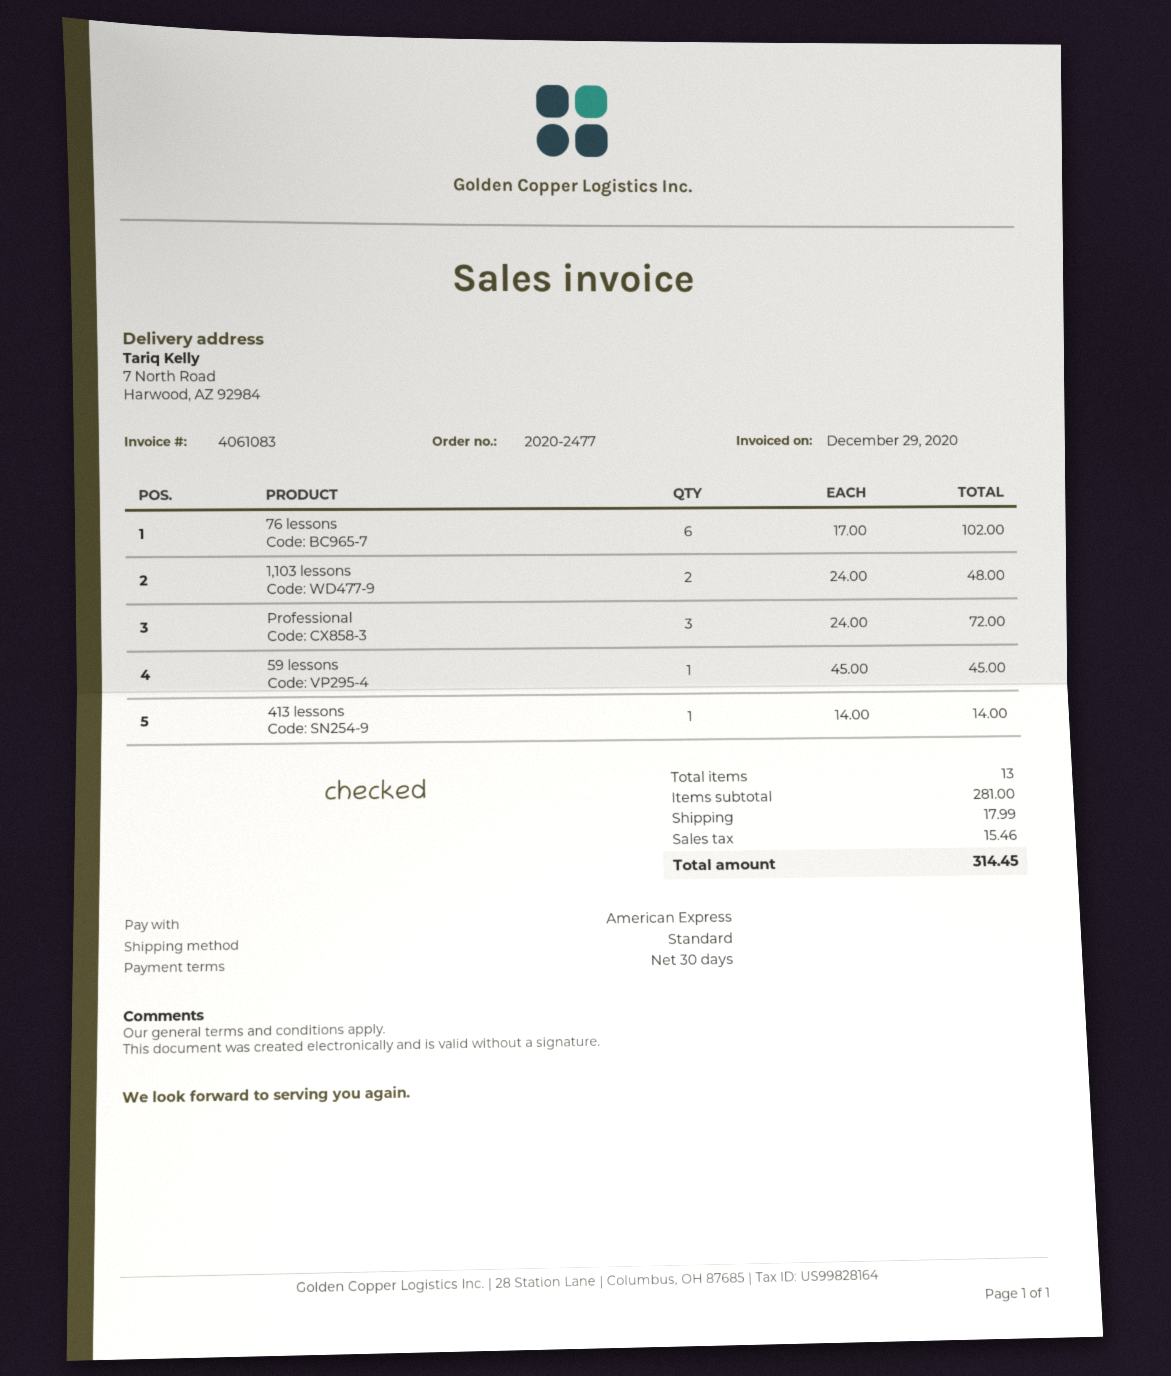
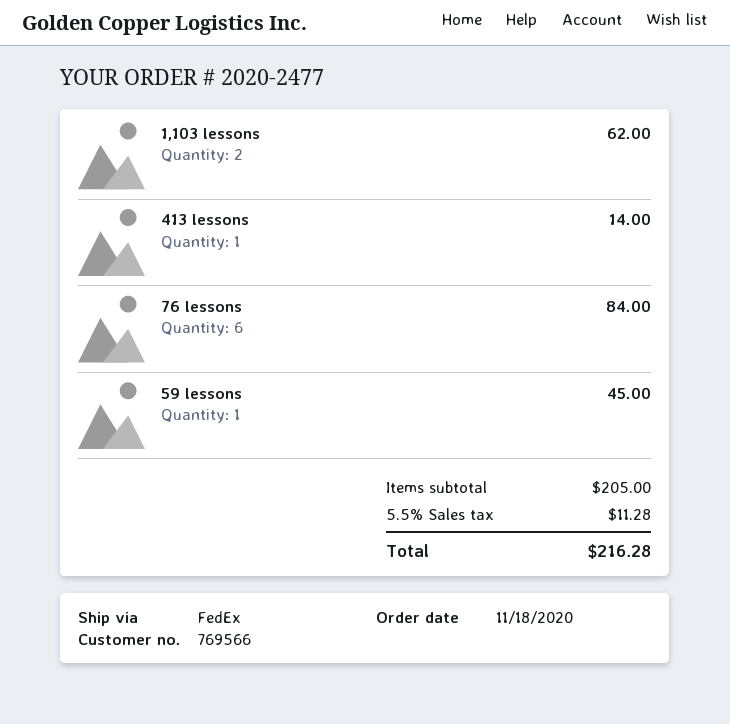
shipping method: standard -> FedEx
76 lessons: 6 for 102.00 -> 6 for 84.00
1,103 lessons: 2 for 48.00 -> 2 for 62.00
Professional: 3 for 72.00 -> none
subtotal: 281.00 -> 205.00
shipping: 17.99 -> none
tax: 15.46 -> 11.28
total: 314.45 -> 216.28

